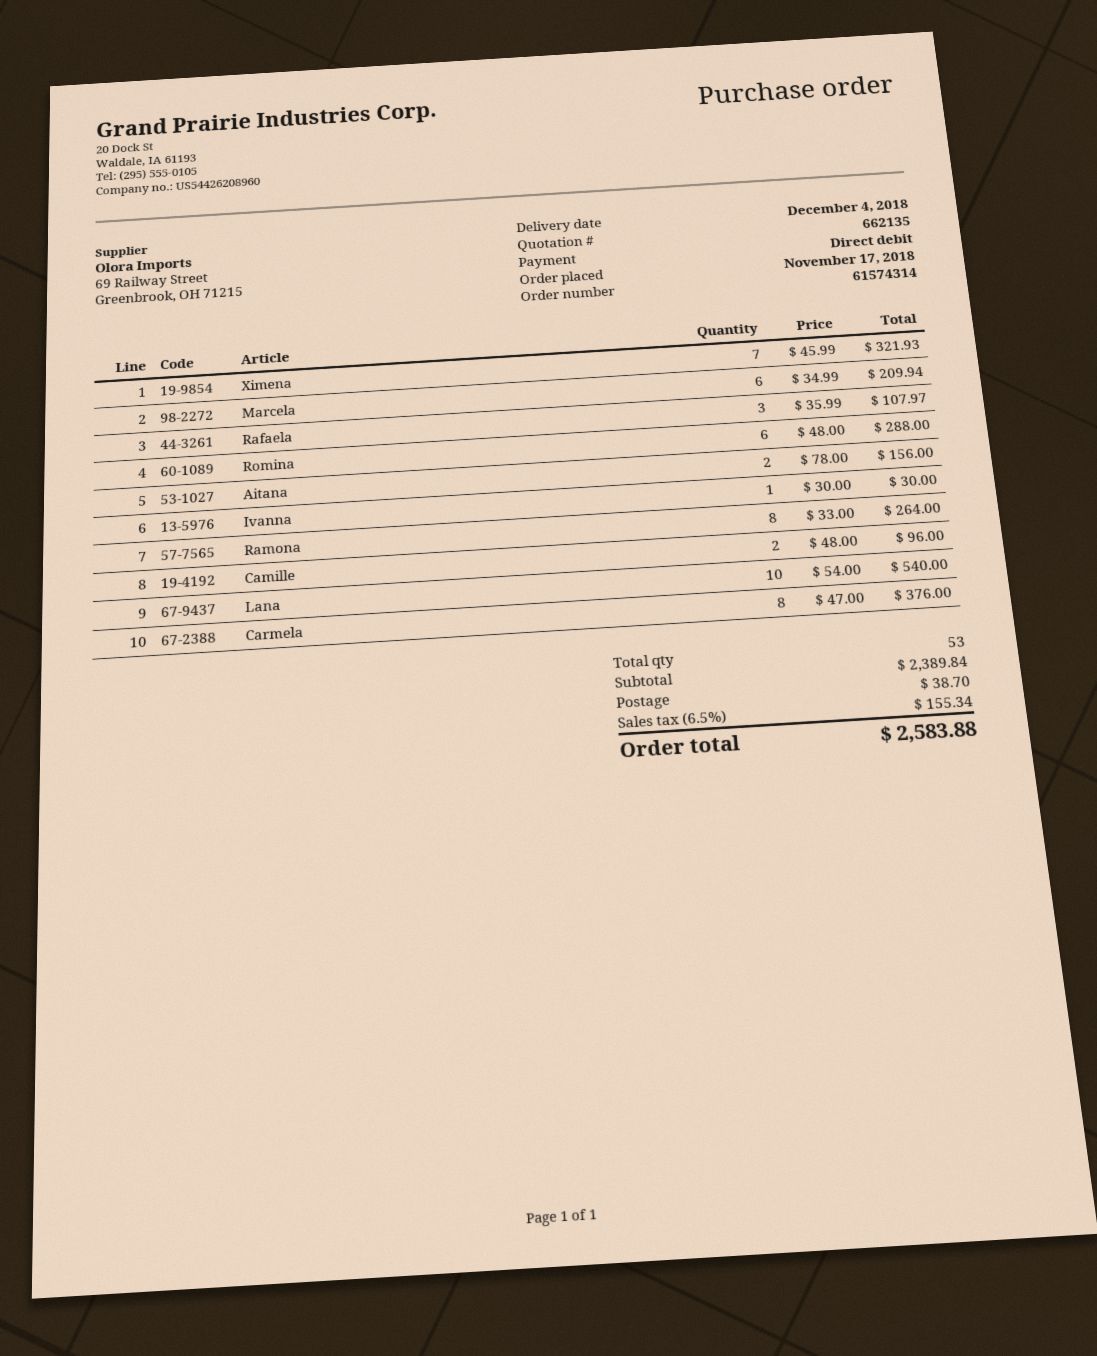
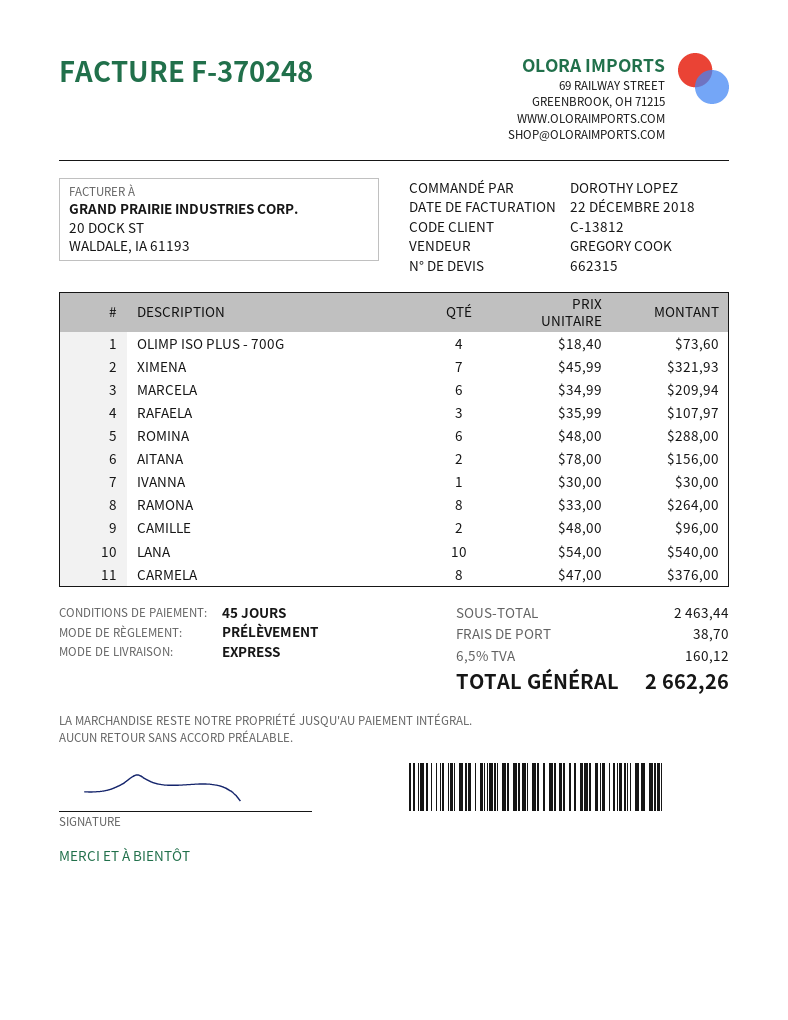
quote number: 662135 -> 662315
OLIMP ISO PLUS - 700G: none -> 4 x 18.40 = 73.60
subtotal: 2389.84 -> 2463.44
tax: 6.5% = 155.34 -> 6.5% = 160.12
total: 2583.88 -> 2662.26

